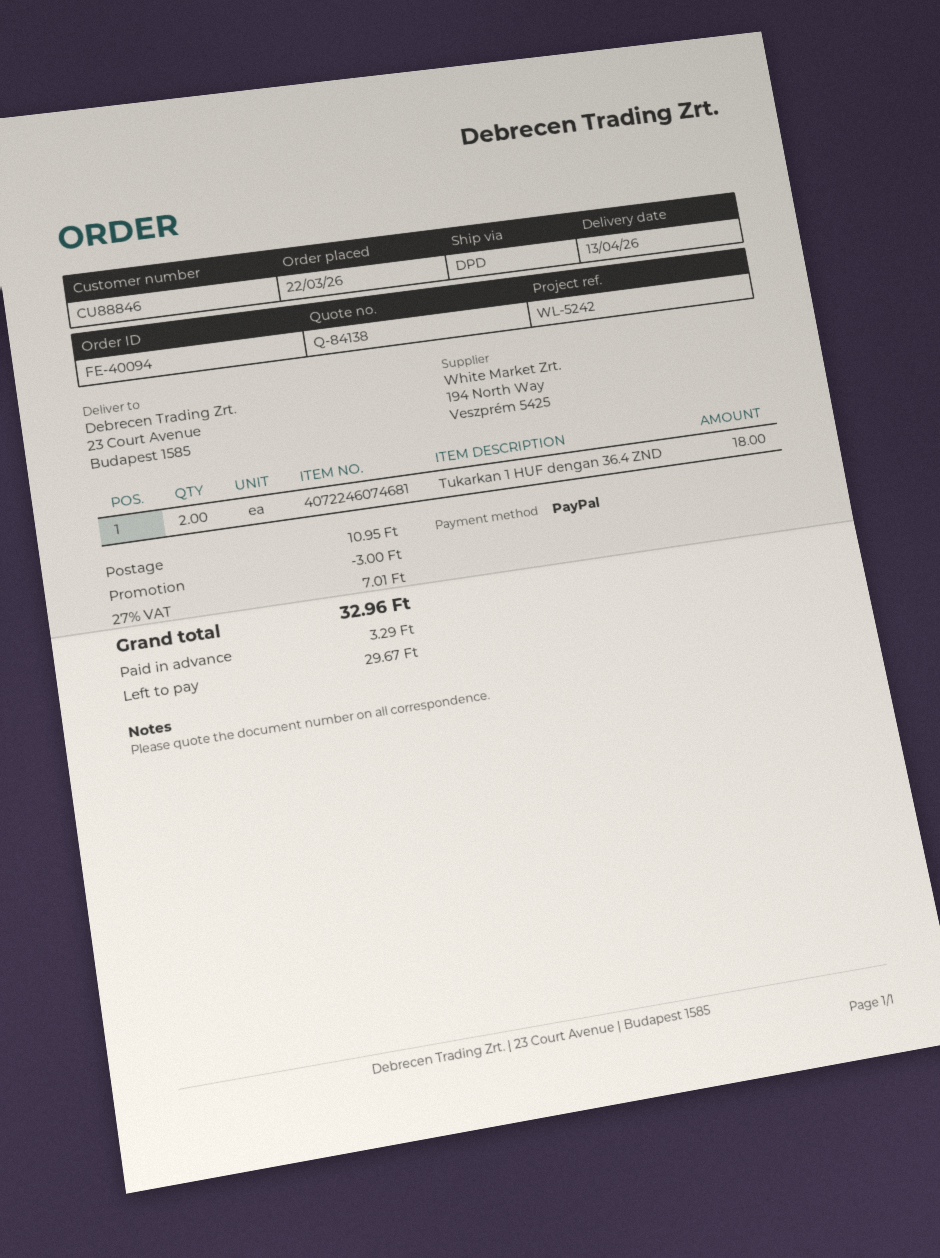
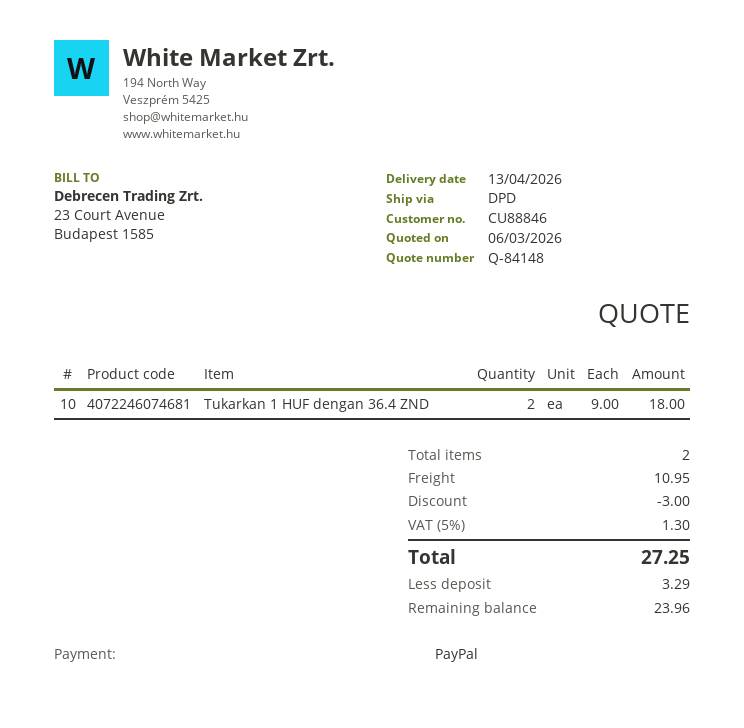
quote number: Q-84138 -> Q-84148
tax: 27% = 7.01 -> 5% = 1.30
total: 32.96 -> 27.25
balance: 29.67 -> 23.96

